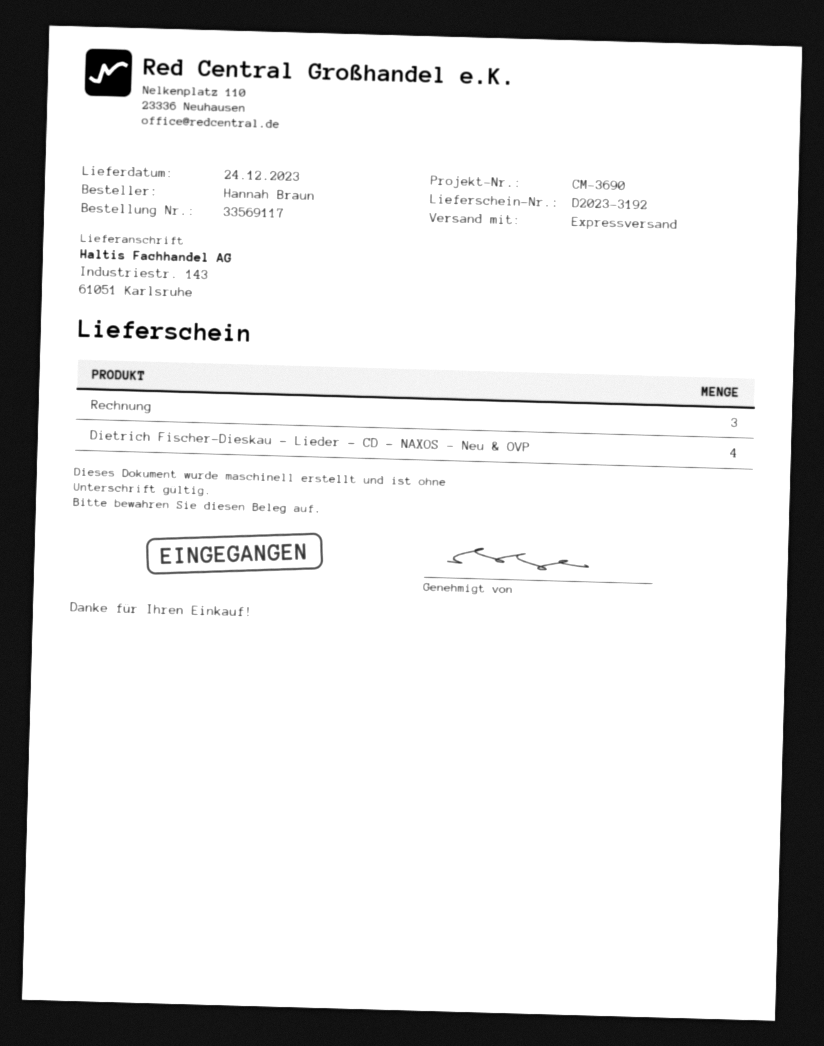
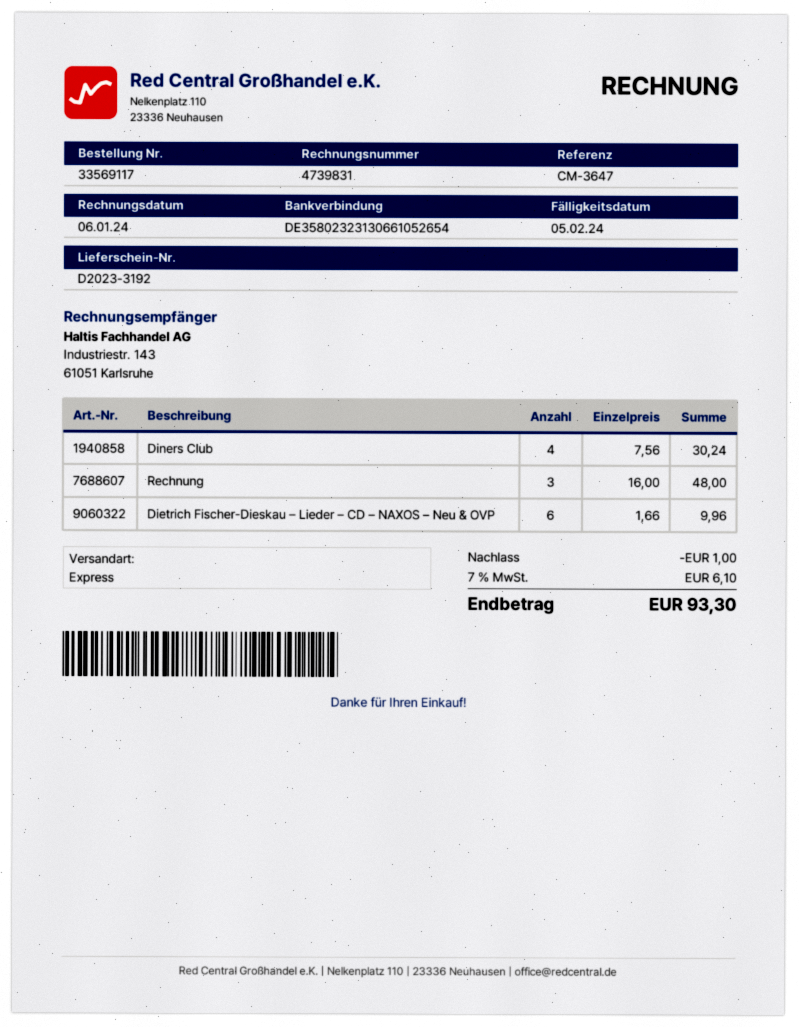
reference: CM-3690 -> CM-3647
Dietrich Fischer-Dieskau – Lieder – CD – NAXOS – Neu & OVP: 4 -> 6
Diners Club: none -> 4

